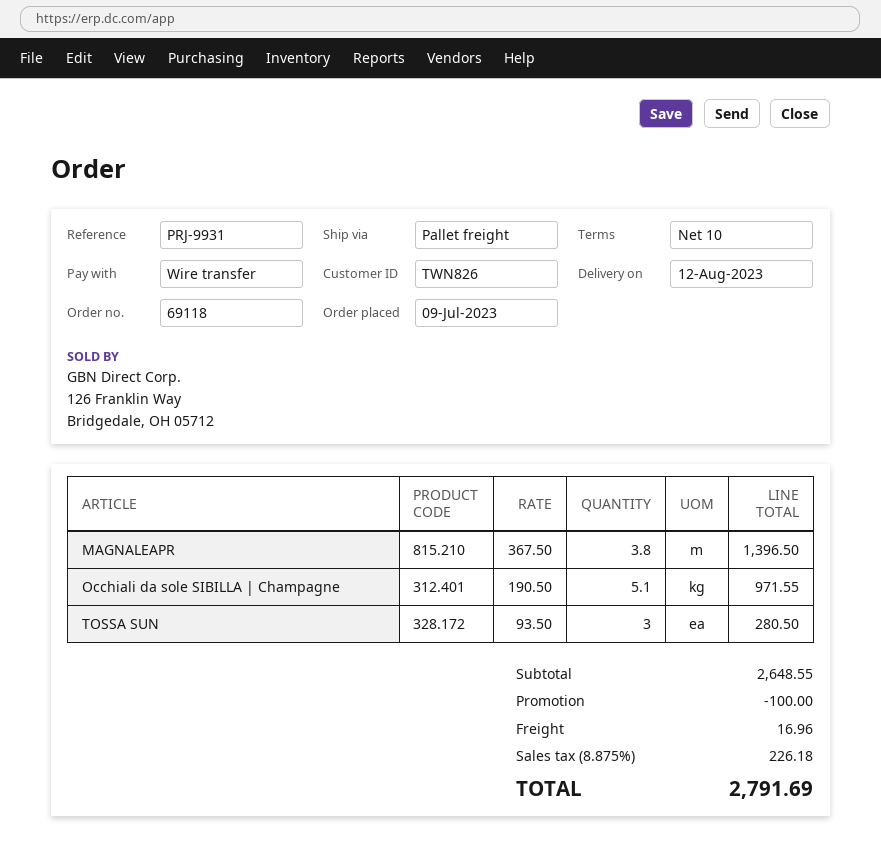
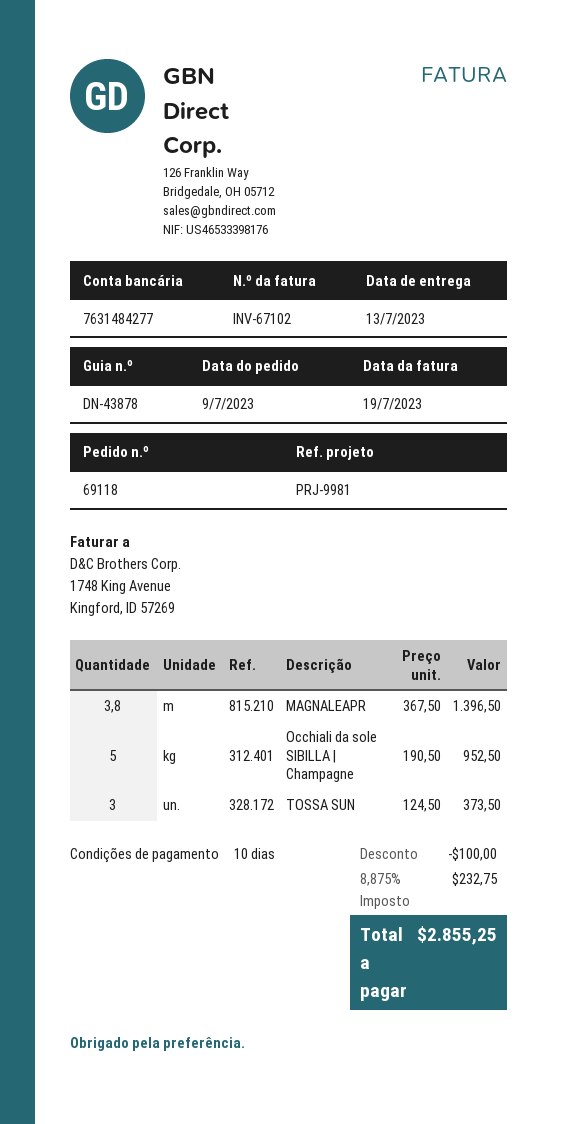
delivery date: 2023-08-12 -> 2023-07-13
reference: PRJ-9931 -> PRJ-9981
Occhiali da sole SIBILLA | Champagne: 5.1 x 190.50 = 971.55 -> 5 x 190.50 = 952.50
TOSSA SUN: 3 x 93.50 = 280.50 -> 3 x 124.50 = 373.50
shipping: 16.96 -> none
tax: 8.875% = 226.18 -> 8.875% = 232.75
total: 2791.69 -> 2855.25

